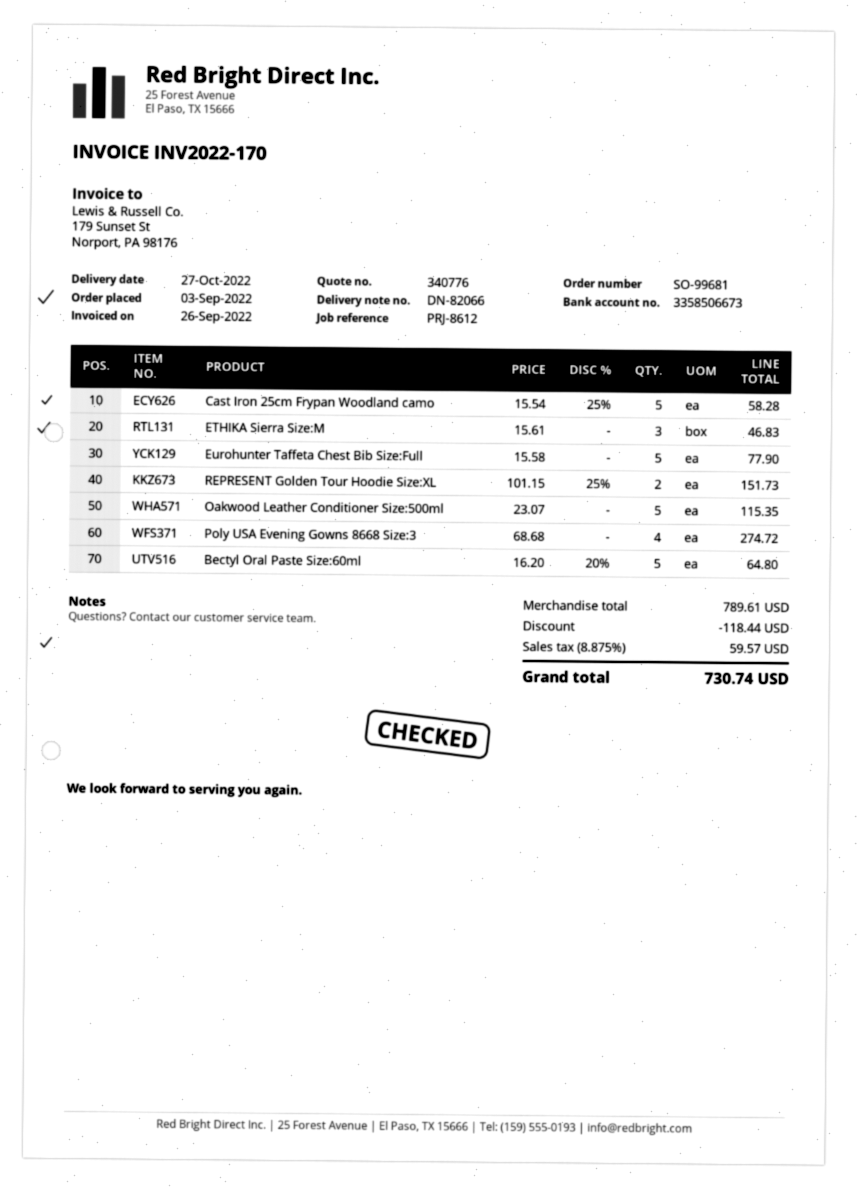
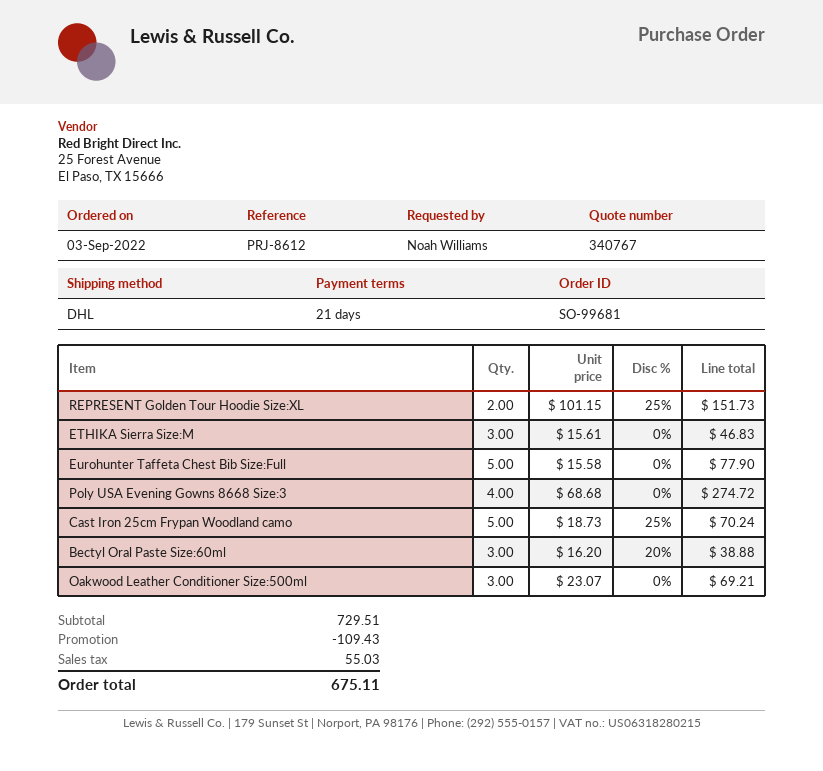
quote number: 340776 -> 340767
Cast Iron 25cm Frypan Woodland camo: 5 x 15.54 - 25% = 58.28 -> 5 x 18.73 - 25% = 70.24
Oakwood Leather Conditioner Size:500ml: 5 x 23.07 = 115.35 -> 3 x 23.07 = 69.21
Bectyl Oral Paste Size:60ml: 5 x 16.20 - 20% = 64.80 -> 3 x 16.20 - 20% = 38.88
subtotal: 789.61 -> 729.51
discount: 118.44 -> 109.43
tax: 59.57 -> 55.03
total: 730.74 -> 675.11

